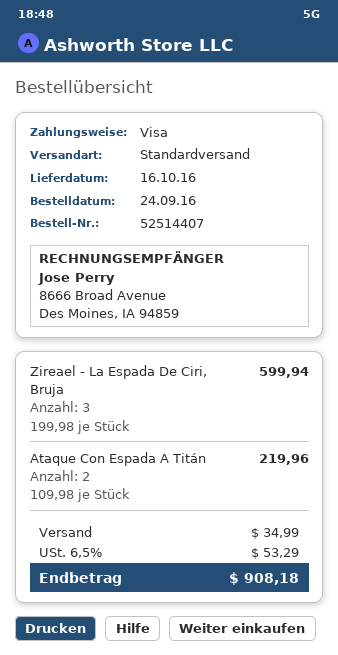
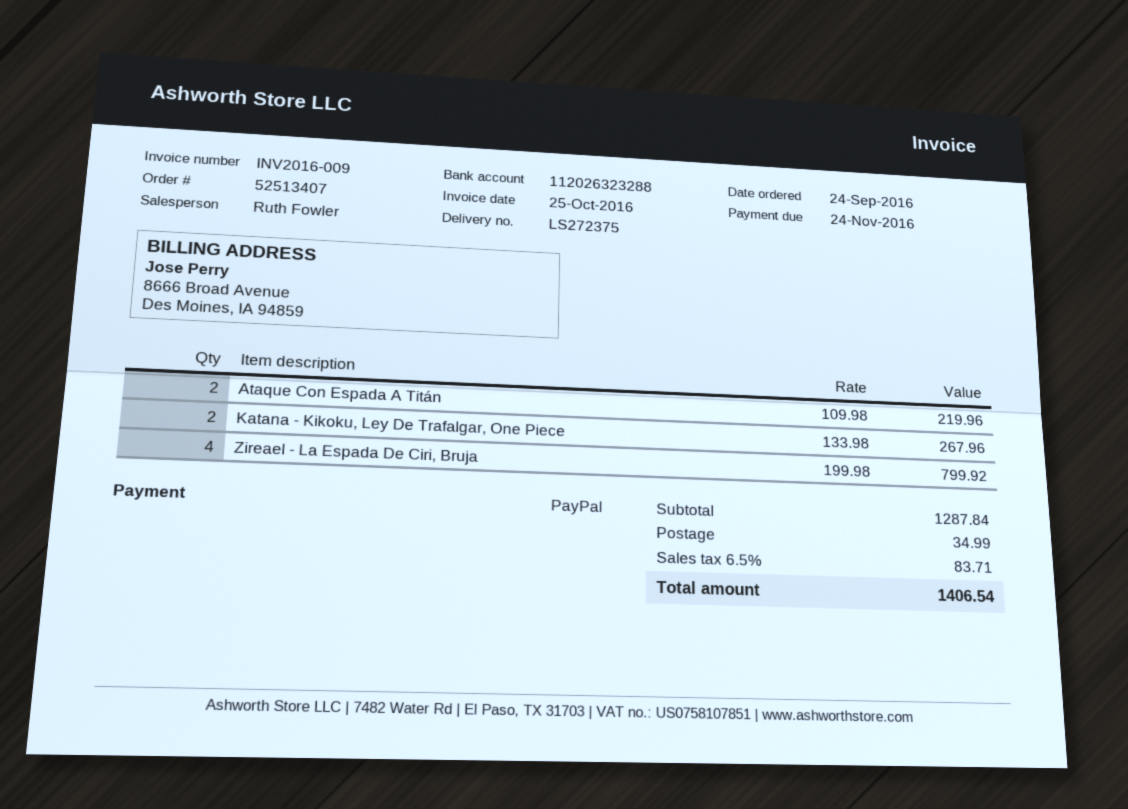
order number: 52514407 -> 52513407
payment method: Visa -> PayPal
Zireael - La Espada De Ciri, Bruja: 3 x 199.98 = 599.94 -> 4 x 199.98 = 799.92
Katana - Kikoku, Ley De Trafalgar, One Piece: none -> 2 x 133.98 = 267.96
tax: 6.5% = 53.29 -> 6.5% = 83.71
total: 908.18 -> 1406.54

